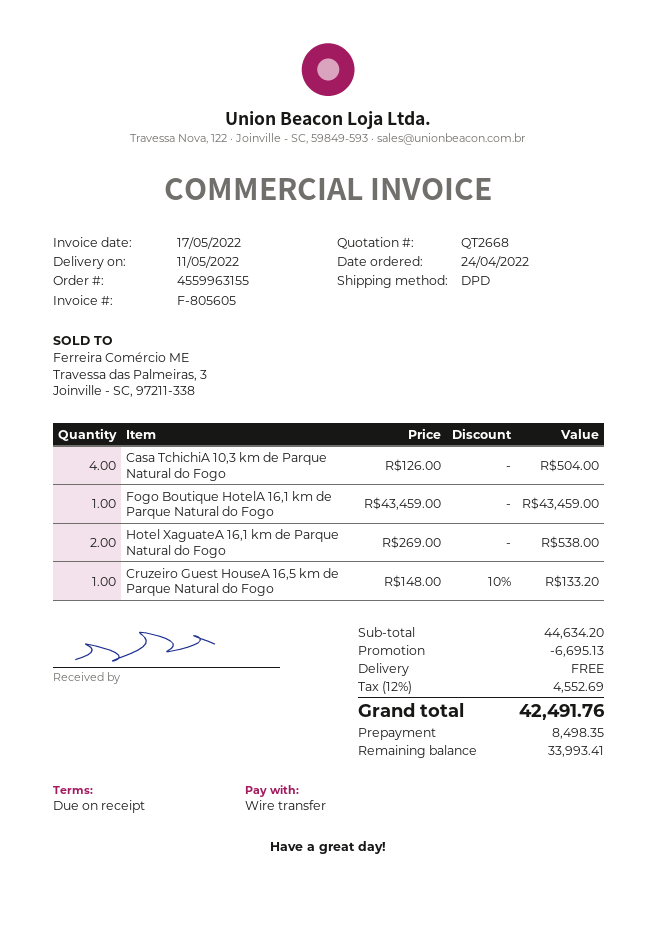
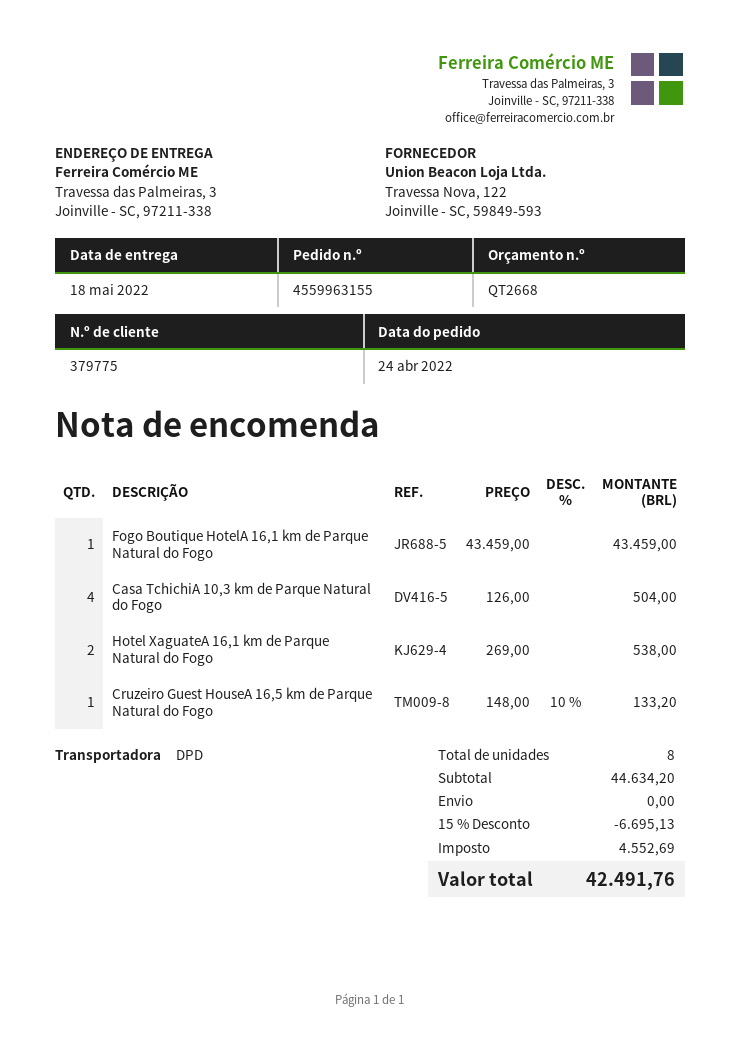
delivery date: 2022-05-11 -> 2022-05-18

